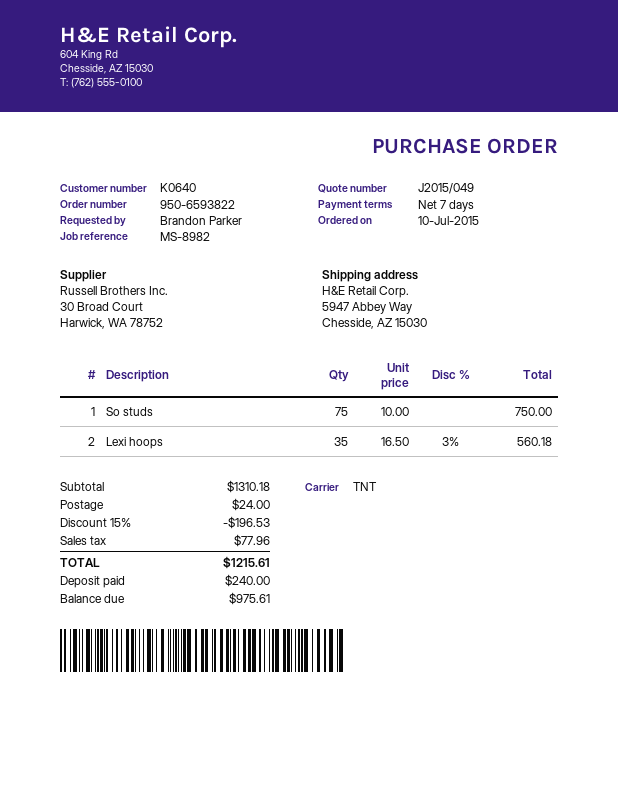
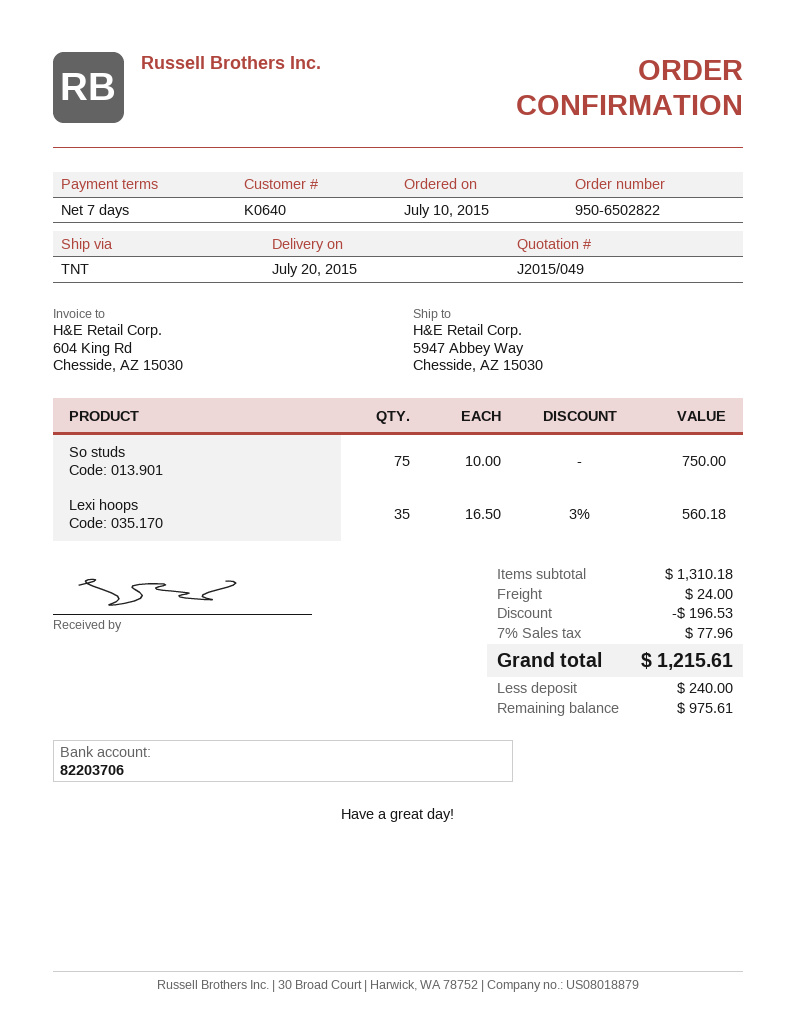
order number: 950-6593822 -> 950-6502822

